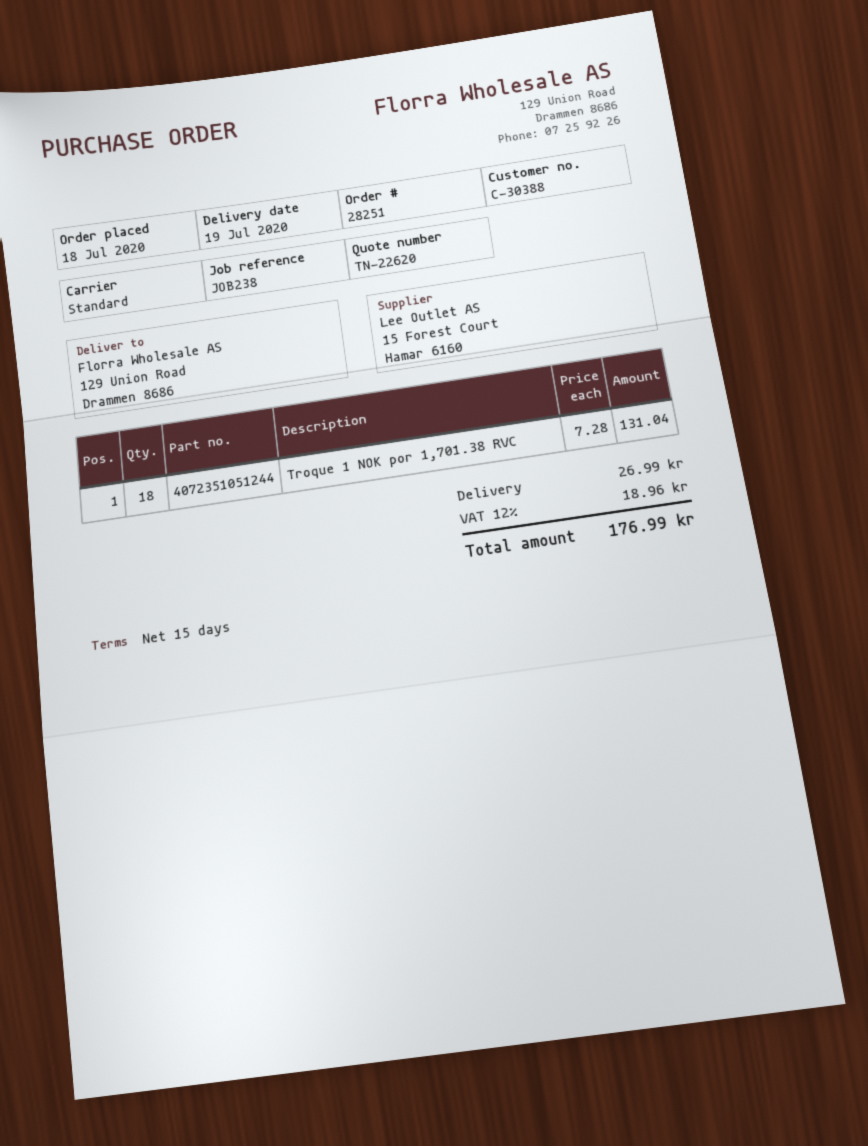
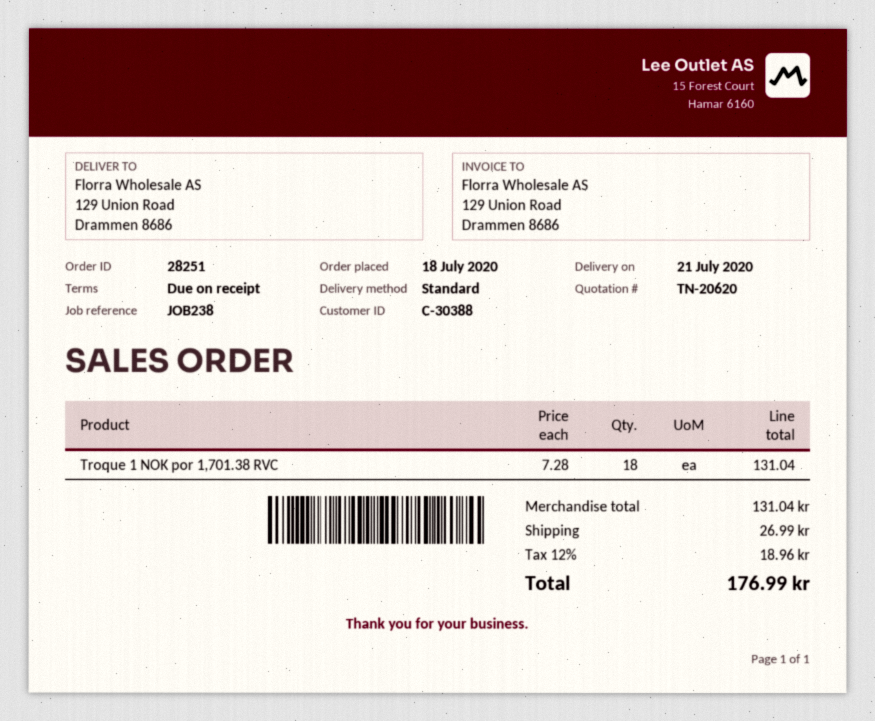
quote number: TN-22620 -> TN-20620
delivery date: 2020-07-19 -> 2020-07-21
payment terms: 15 days -> on receipt

